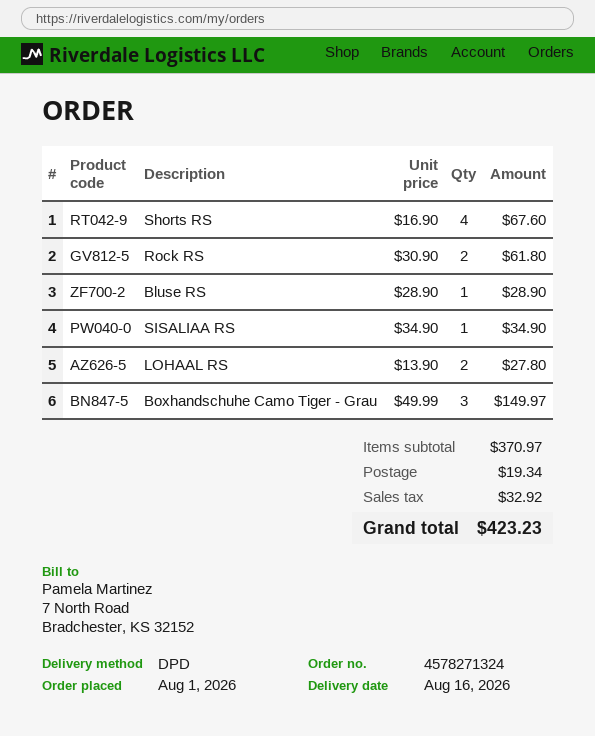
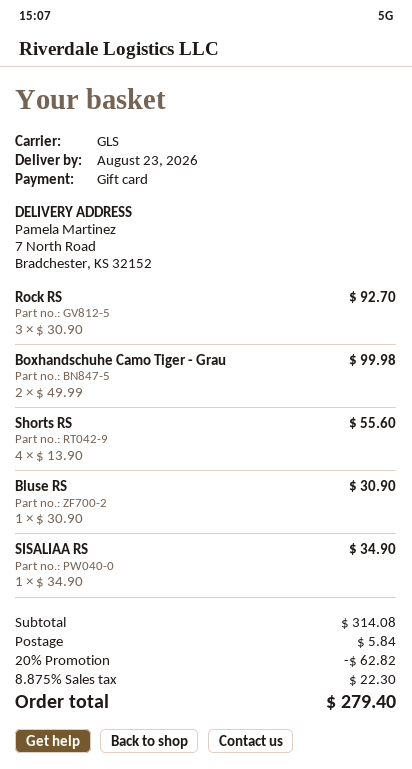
delivery date: 2026-08-16 -> 2026-08-23
shipping method: DPD -> GLS
Shorts RS: 4 x 16.90 = 67.60 -> 4 x 13.90 = 55.60
Rock RS: 2 x 30.90 = 61.80 -> 3 x 30.90 = 92.70
Bluse RS: 1 x 28.90 = 28.90 -> 1 x 30.90 = 30.90
LOHAAL RS: 2 x 13.90 = 27.80 -> none
Boxhandschuhe Camo Tiger - Grau: 3 x 49.99 = 149.97 -> 2 x 49.99 = 99.98
subtotal: 370.97 -> 314.08
discount: none -> 20% = 62.82
shipping: 19.34 -> 5.84
tax: 32.92 -> 22.30
total: 423.23 -> 279.40

